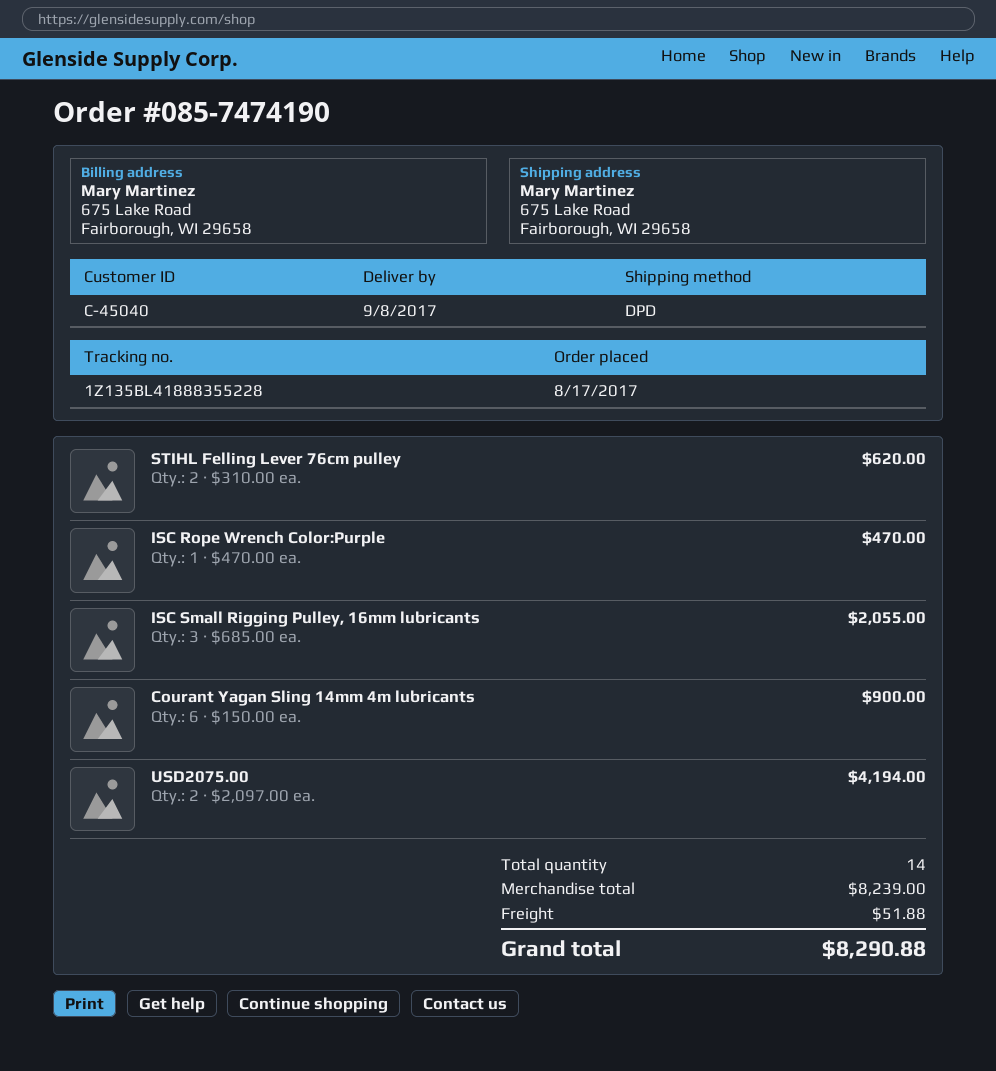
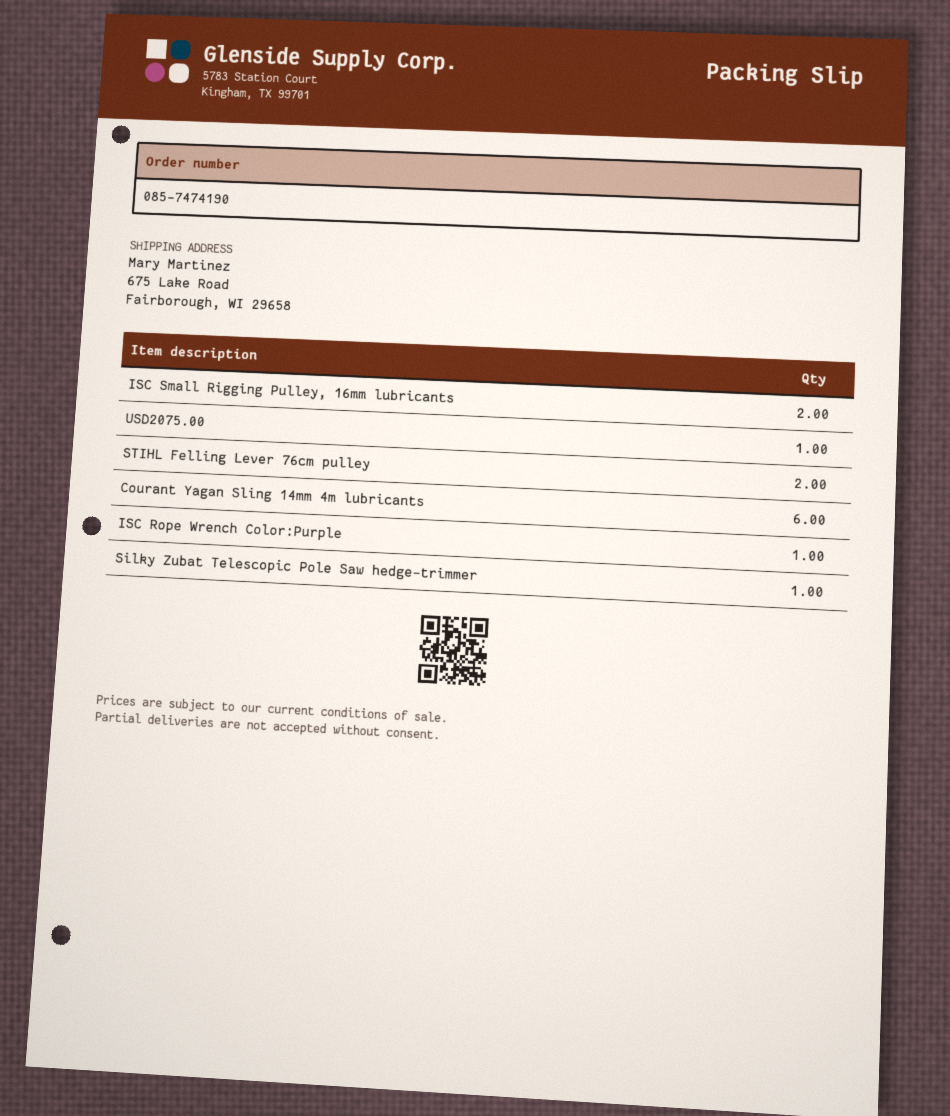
ISC Small Rigging Pulley, 16mm lubricants: 3 -> 2
USD2075.00: 2 -> 1
Silky Zubat Telescopic Pole Saw hedge-trimmer: none -> 1

